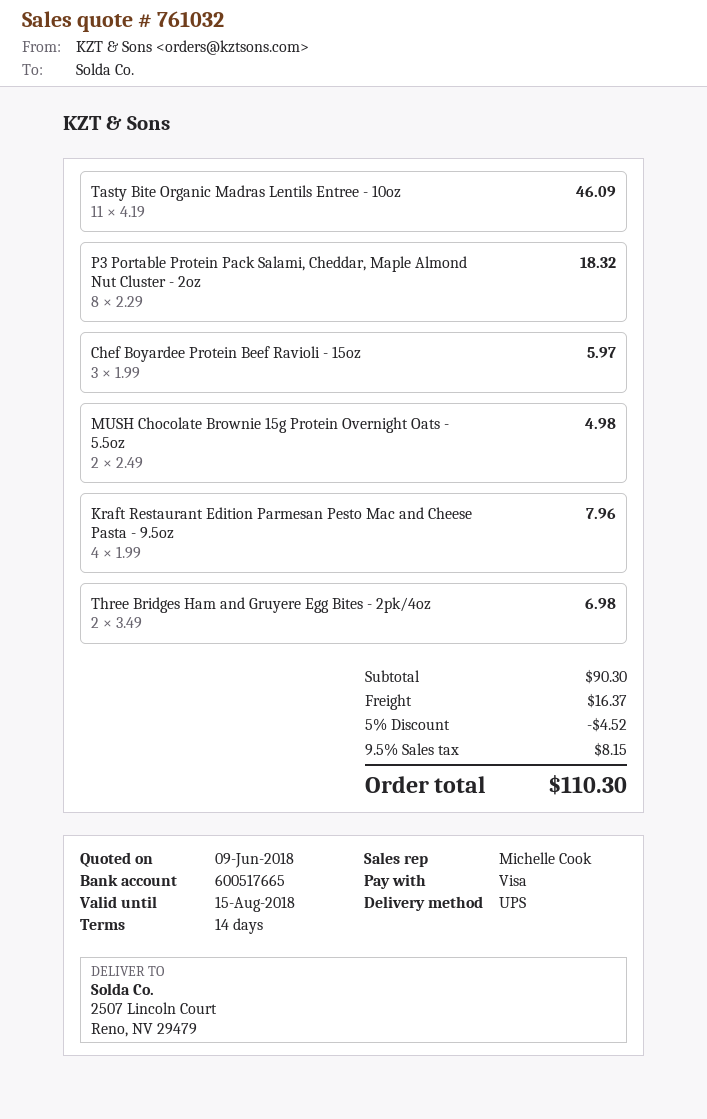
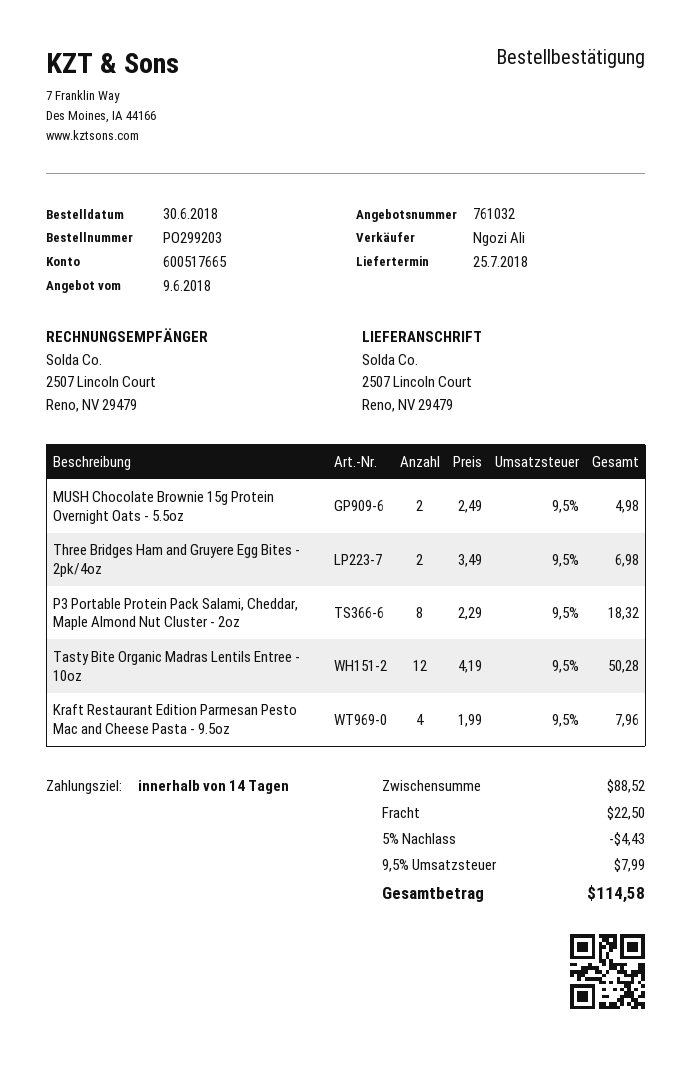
sales rep: Michelle Cook -> Ngozi Ali
Tasty Bite Organic Madras Lentils Entree - 10oz: 11 x 4.19 = 46.09 -> 12 x 4.19 = 50.28
Chef Boyardee Protein Beef Ravioli - 15oz: 3 x 1.99 = 5.97 -> none
subtotal: 90.30 -> 88.52
discount: 5% = 4.52 -> 5% = 4.43
shipping: 16.37 -> 22.50
tax: 9.5% = 8.15 -> 9.5% = 7.99
total: 110.30 -> 114.58

